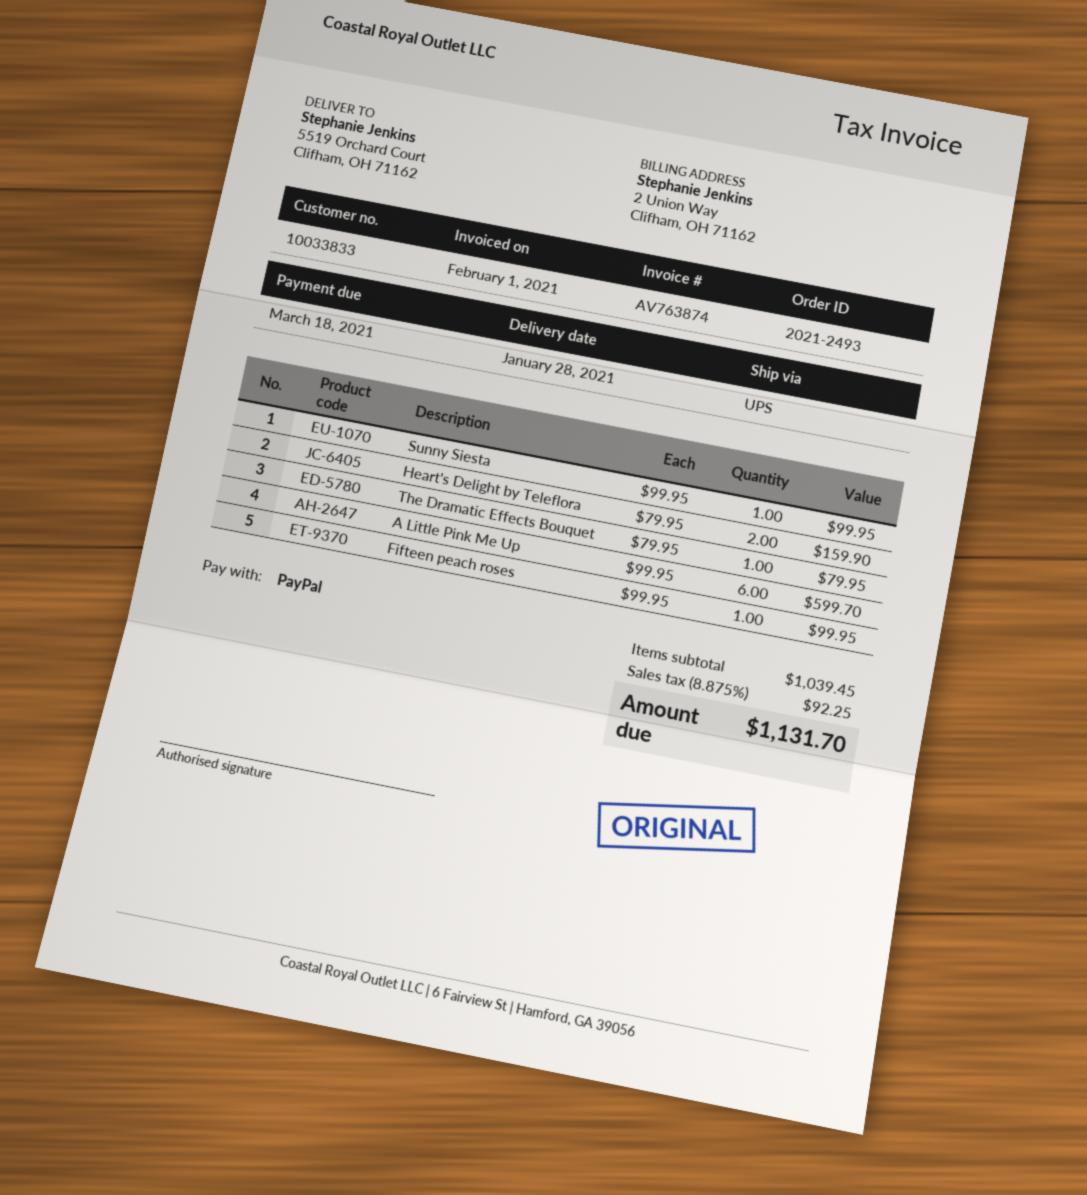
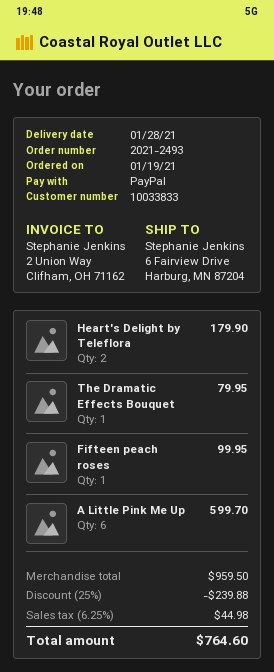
ship to: 5519 Orchard Court, Clifham, OH 71162 -> 6 Fairview Drive, Harburg, MN 87204
Sunny Siesta: 1 for 99.95 -> none
Heart's Delight by Teleflora: 2 for 159.90 -> 2 for 179.90
subtotal: 1039.45 -> 959.50
discount: none -> 25% = 239.88
tax: 8.875% = 92.25 -> 6.25% = 44.98
total: 1131.70 -> 764.60

